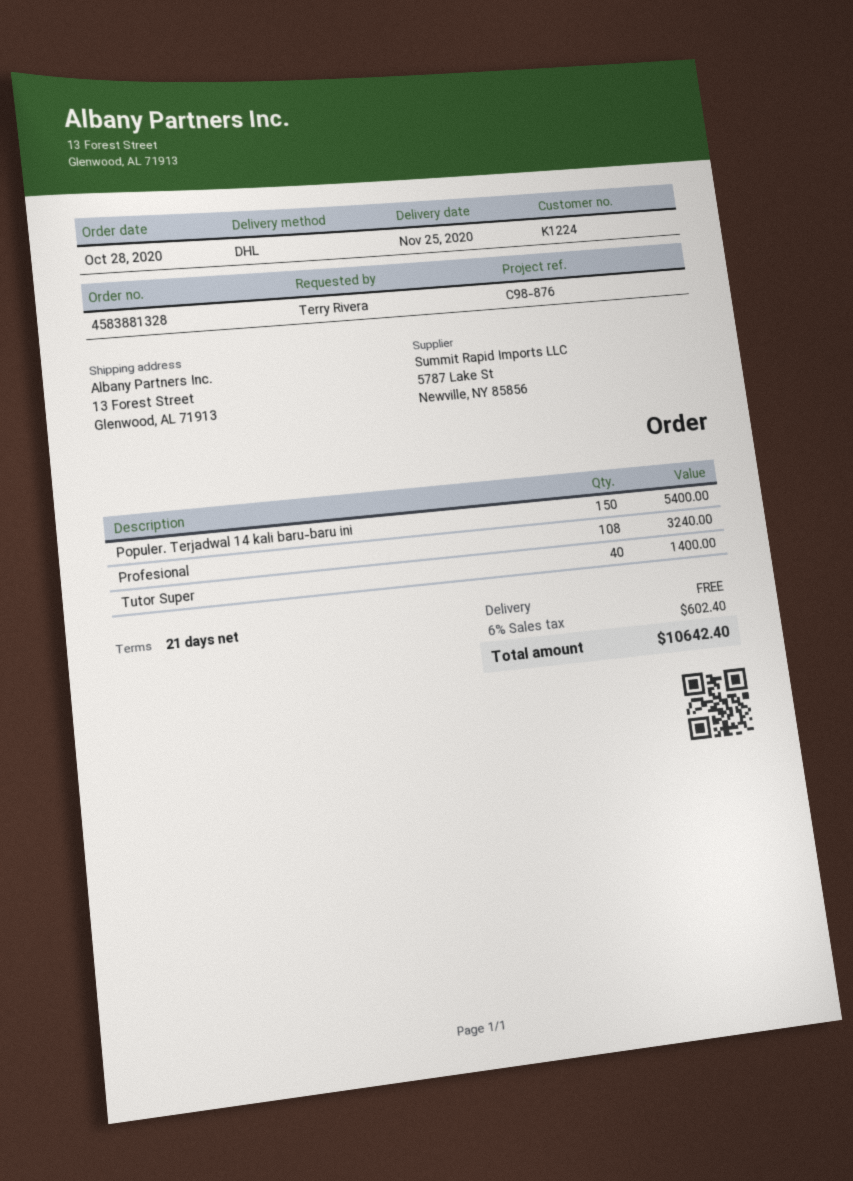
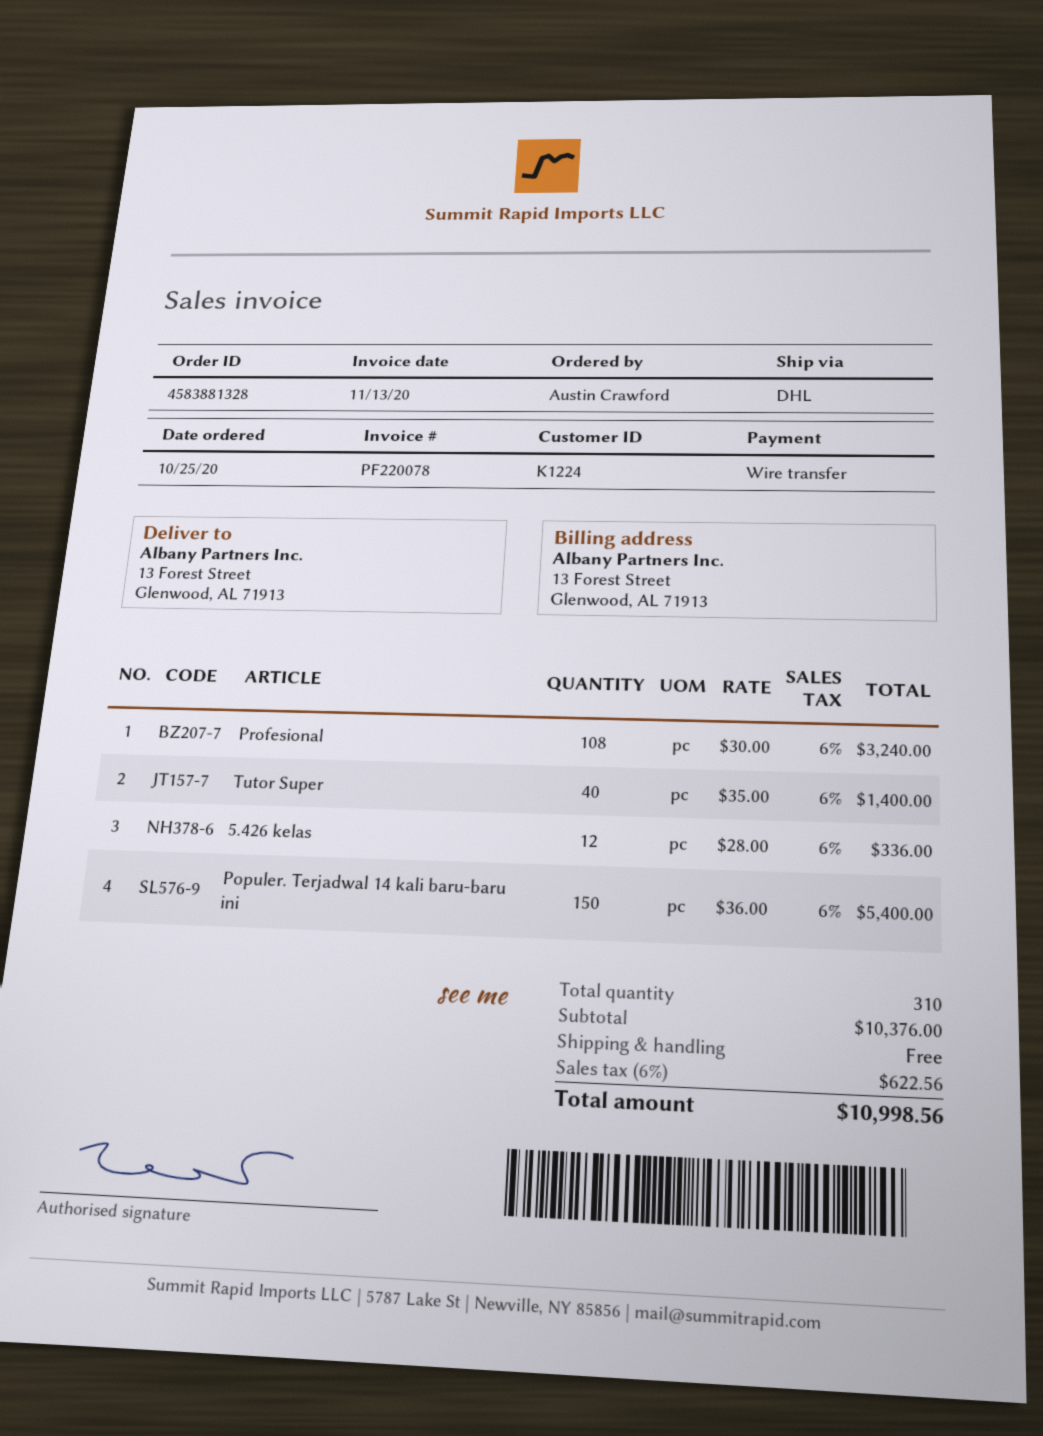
order date: 2020-10-28 -> 2020-10-25
ordered by: Terry Rivera -> Austin Crawford
5.426 kelas: none -> 12 for 336.00
tax: 6% = 602.40 -> 6% = 622.56
total: 10642.40 -> 10998.56

